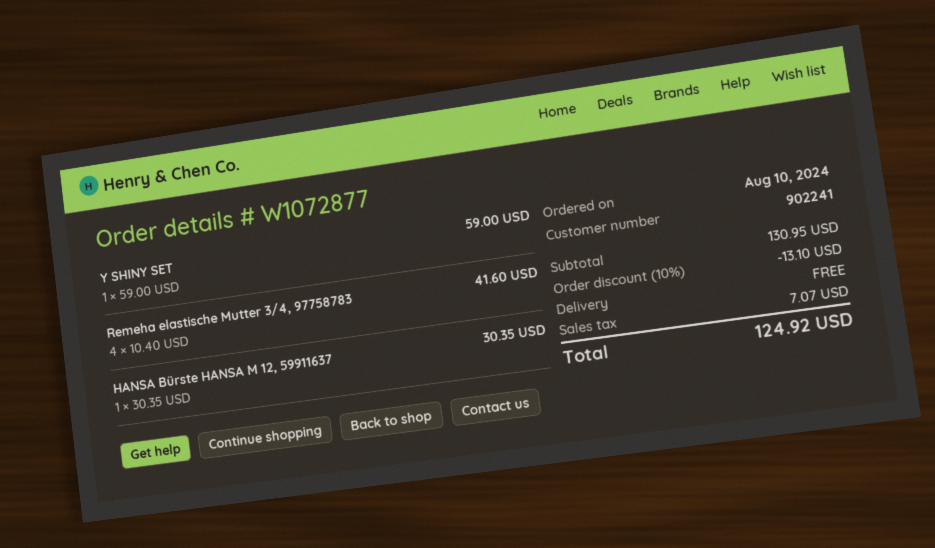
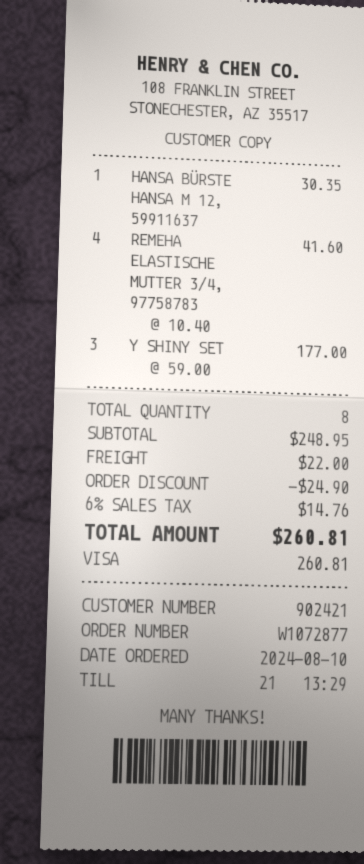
customer number: 902241 -> 902421
Y SHINY SET: 1 x 59.00 = 59.00 -> 3 x 59.00 = 177.00
subtotal: 130.95 -> 248.95
discount: 13.10 -> 24.90
shipping: 0.00 -> 22.00
tax: 7.07 -> 14.76
total: 124.92 -> 260.81

